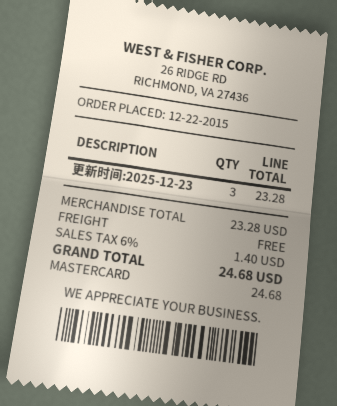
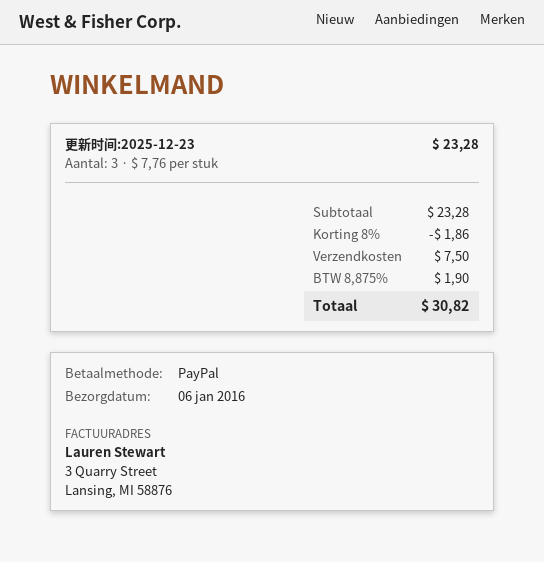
payment method: Mastercard -> PayPal
discount: none -> 8% = 1.86
shipping: 0.00 -> 7.50
tax: 6% = 1.40 -> 8.875% = 1.90
total: 24.68 -> 30.82

